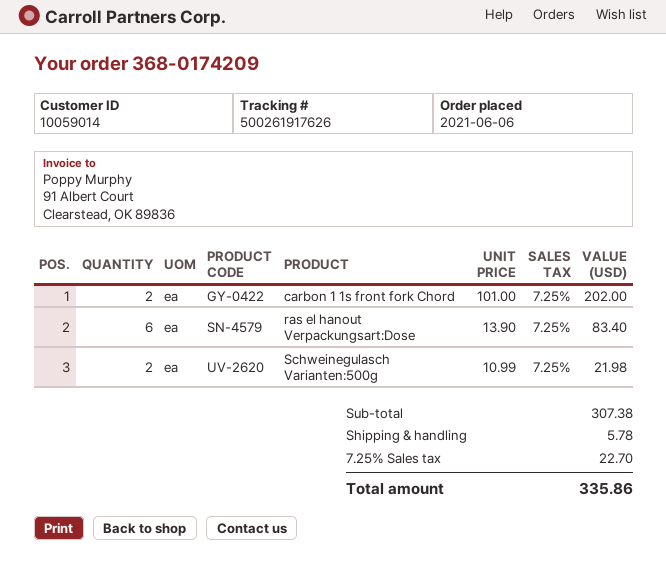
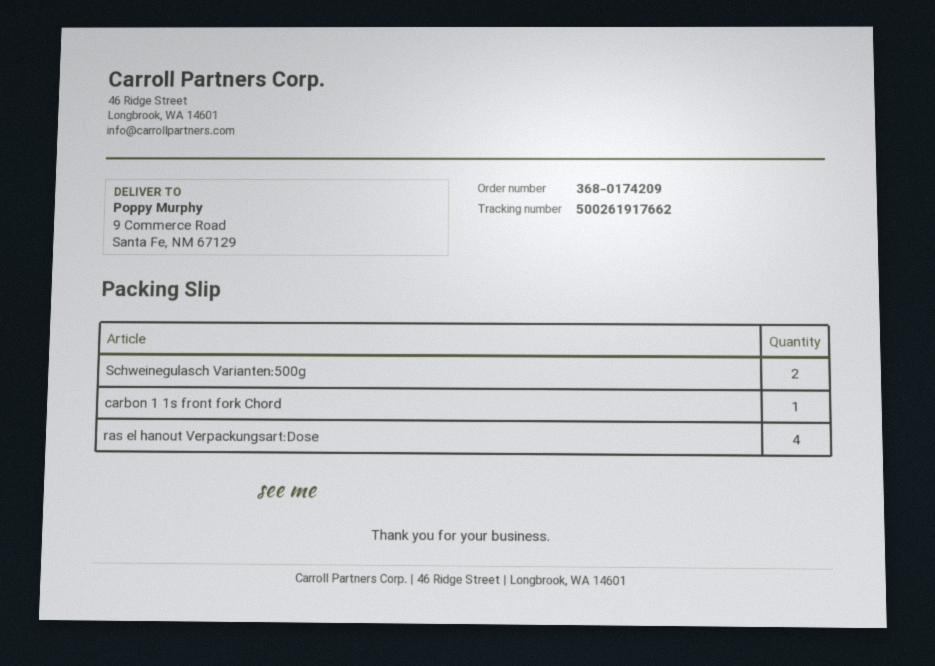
tracking number: 500261917626 -> 500261917662
carbon 1 1s front fork Chord: 2 -> 1
ras el hanout Verpackungsart:Dose: 6 -> 4

